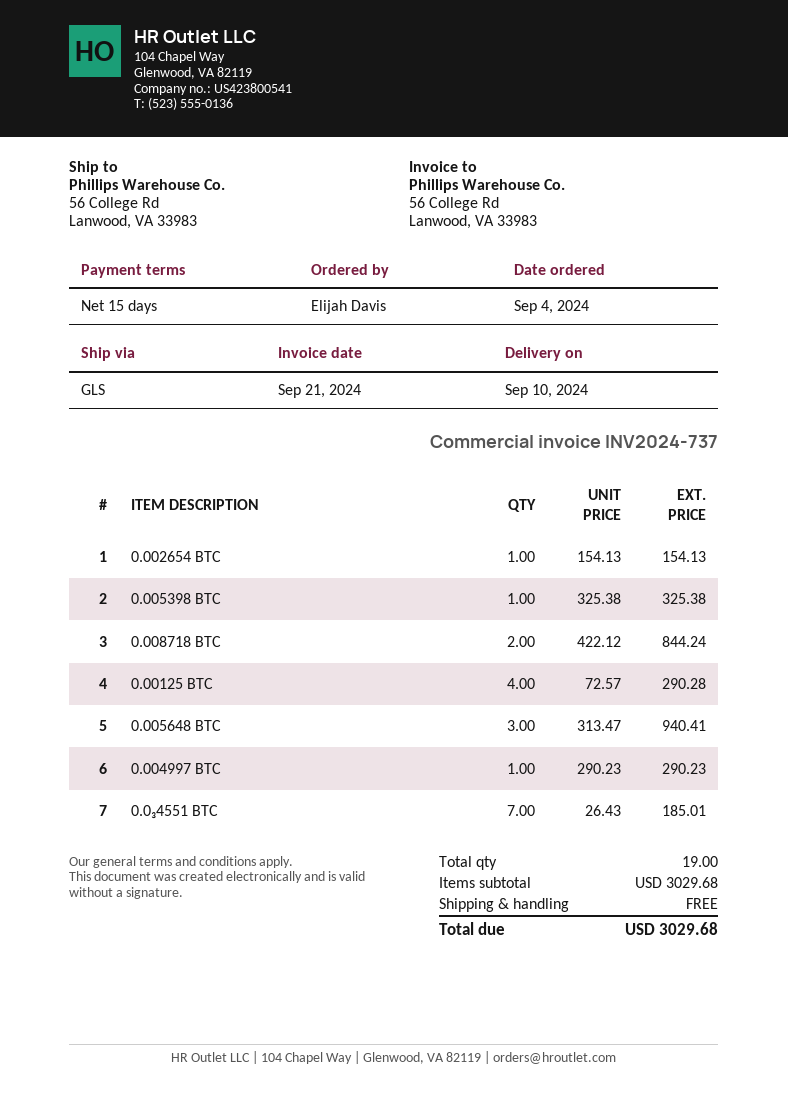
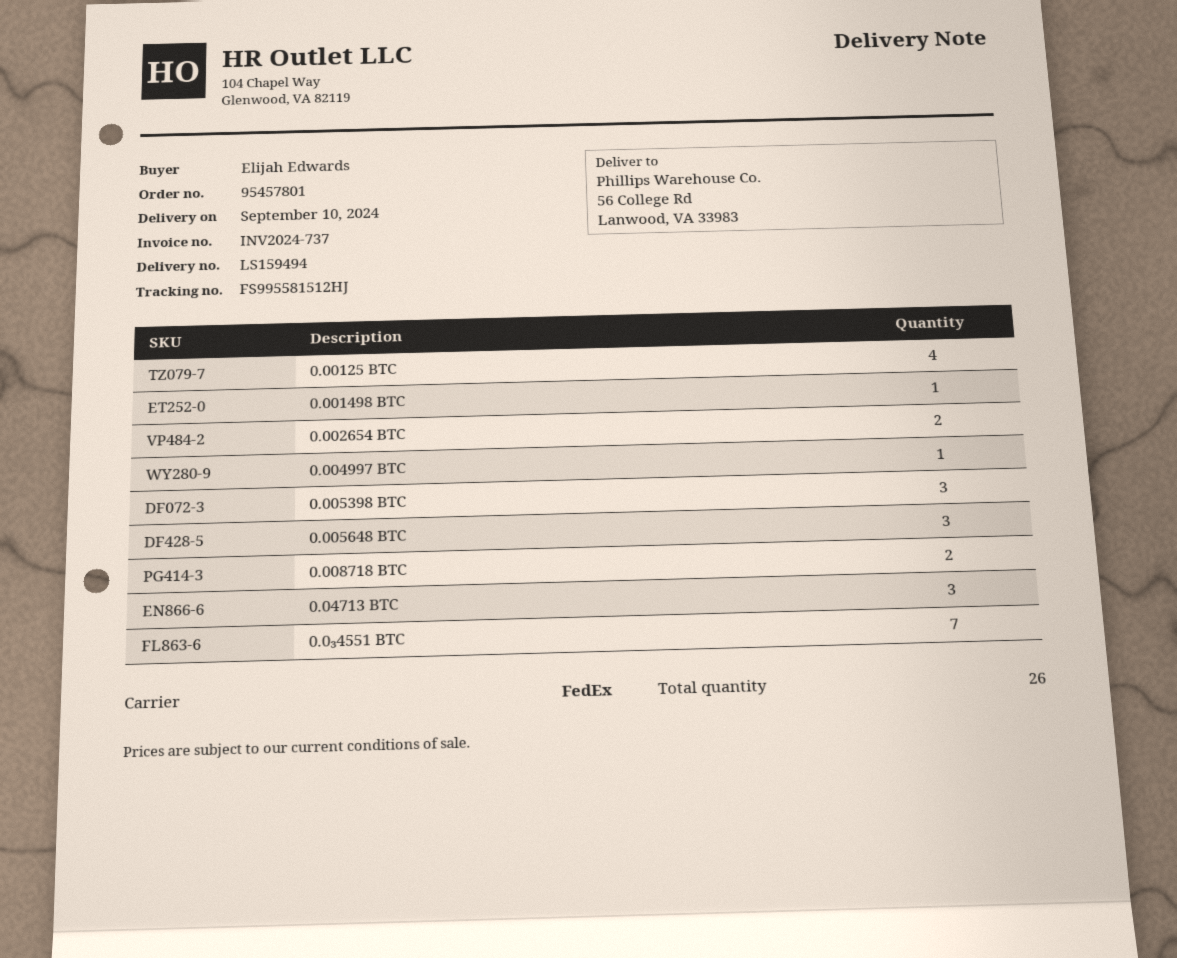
ordered by: Elijah Davis -> Elijah Edwards
shipping method: GLS -> FedEx
0.002654 BTC: 1 -> 2
0.005398 BTC: 1 -> 3
0.001498 BTC: none -> 1
0.04713 BTC: none -> 3
total quantity: 19 -> 26

